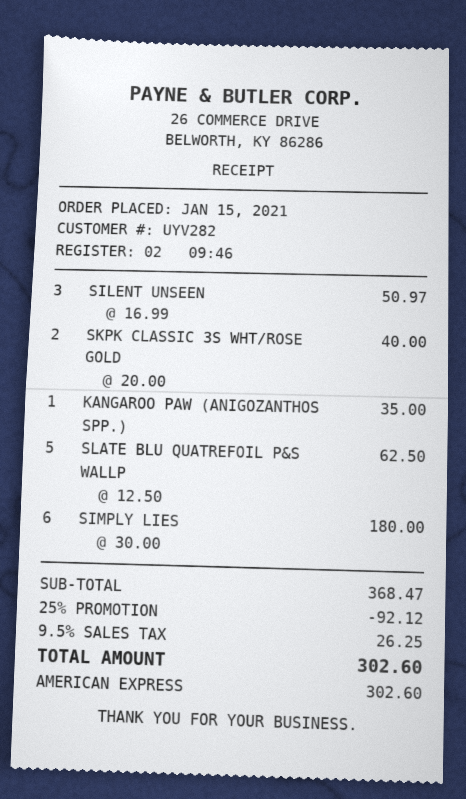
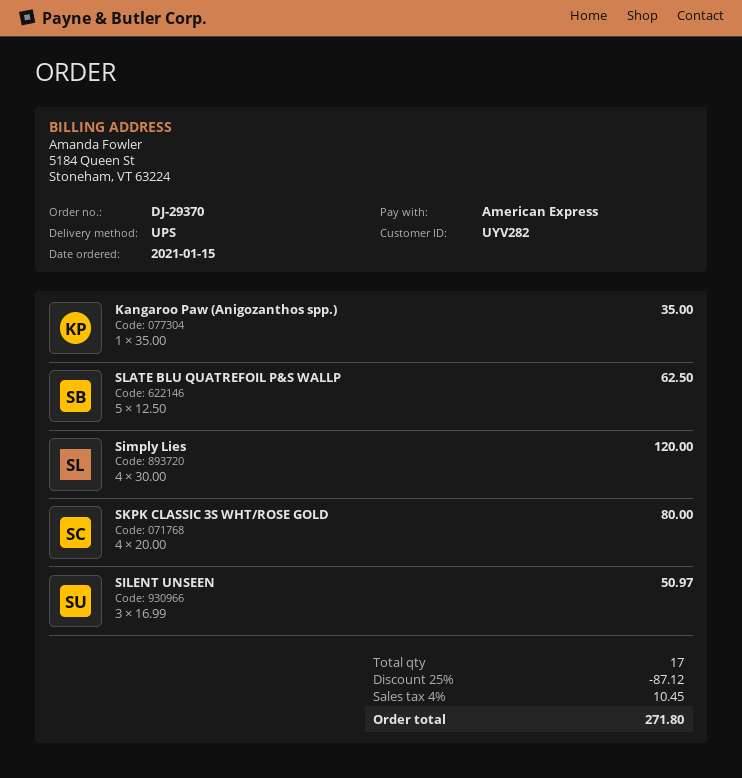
SKPK CLASSIC 3S WHT/ROSE GOLD: 2 x 20.00 = 40.00 -> 4 x 20.00 = 80.00
SIMPLY LIES: 6 x 30.00 = 180.00 -> 4 x 30.00 = 120.00
discount: 25% = 92.12 -> 25% = 87.12
tax: 9.5% = 26.25 -> 4% = 10.45
total: 302.60 -> 271.80

